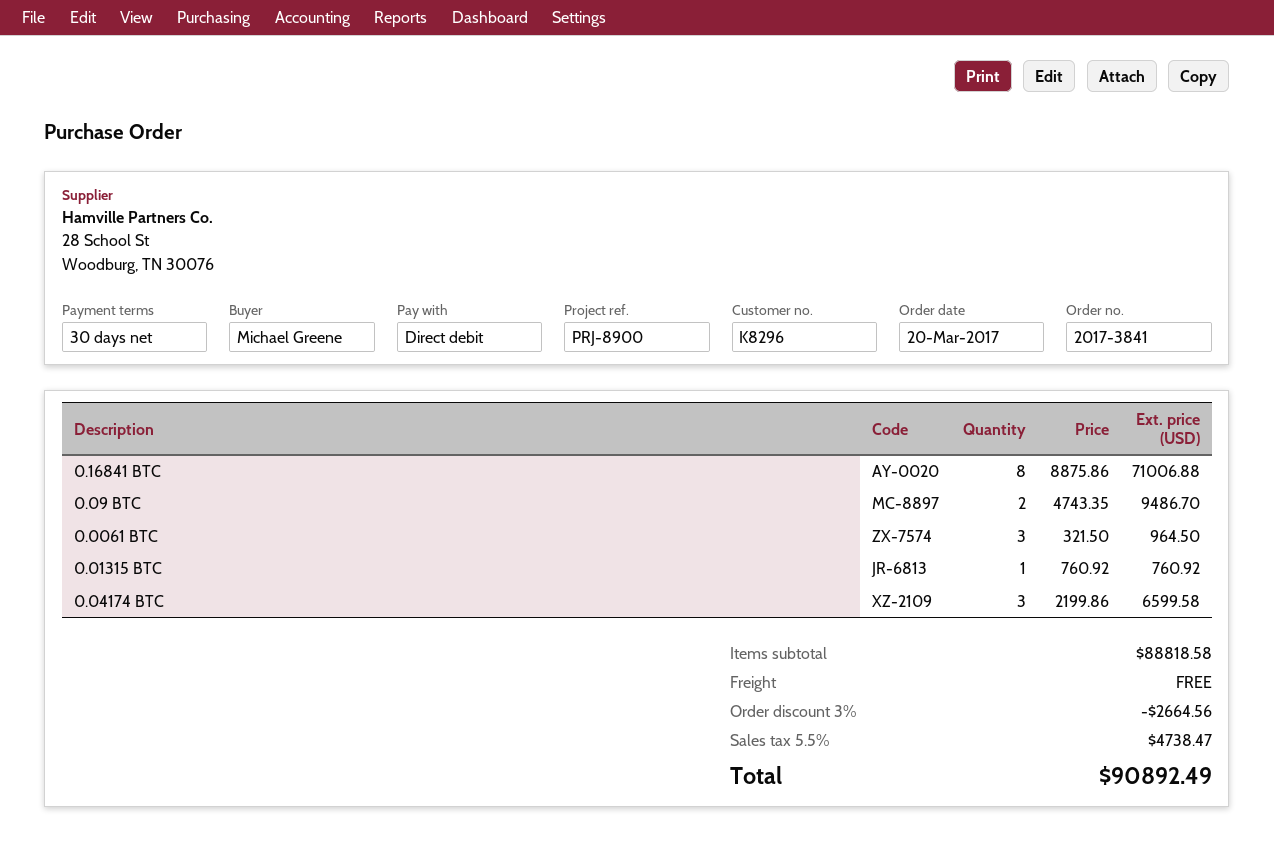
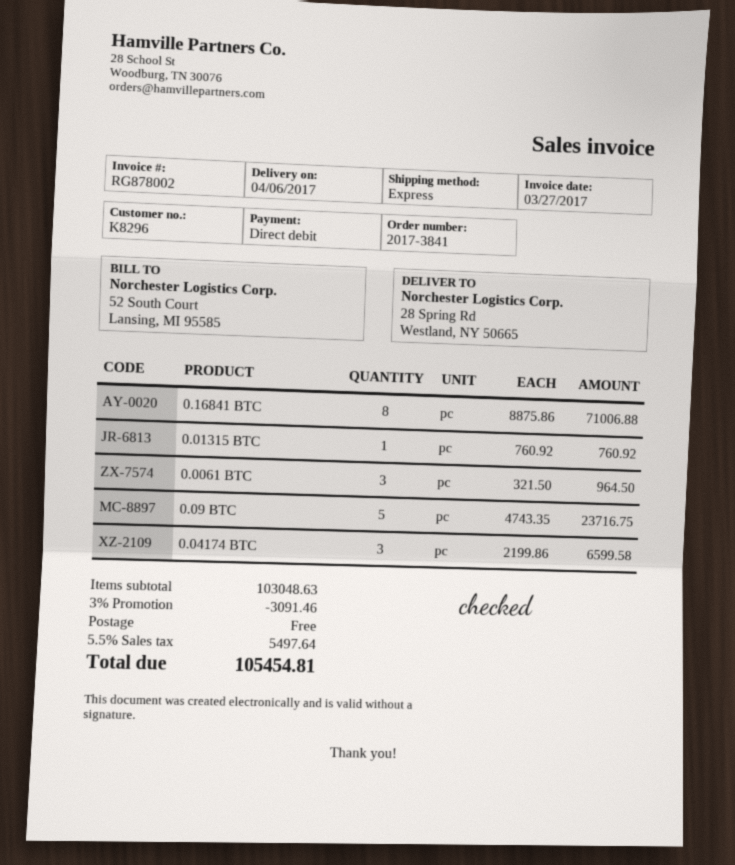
0.09 BTC: 2 x 4743.35 = 9486.70 -> 5 x 4743.35 = 23716.75
subtotal: 88818.58 -> 103048.63
discount: 3% = 2664.56 -> 3% = 3091.46
tax: 5.5% = 4738.47 -> 5.5% = 5497.64
total: 90892.49 -> 105454.81

